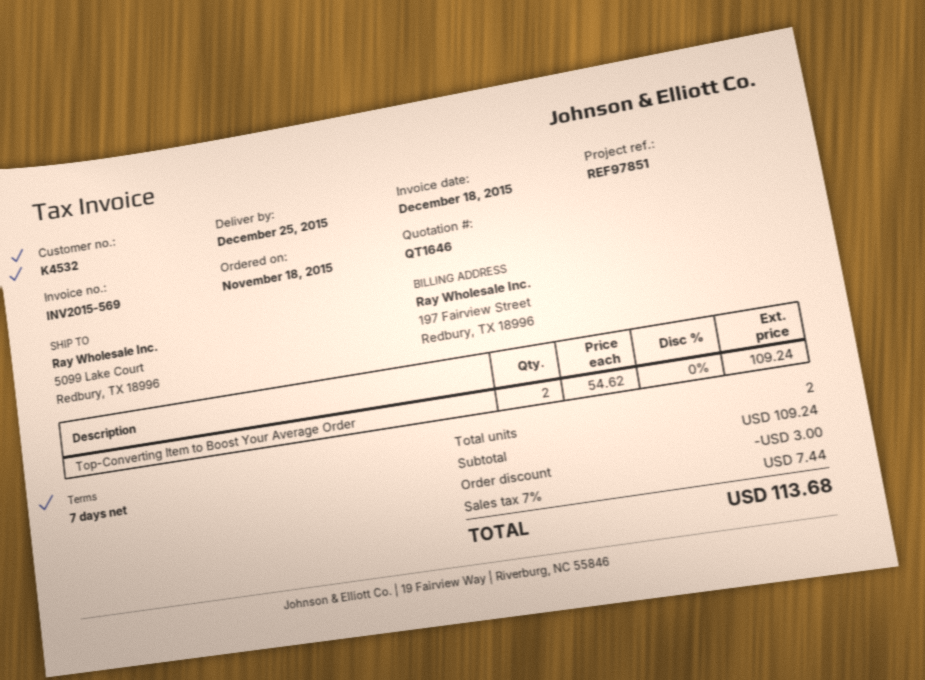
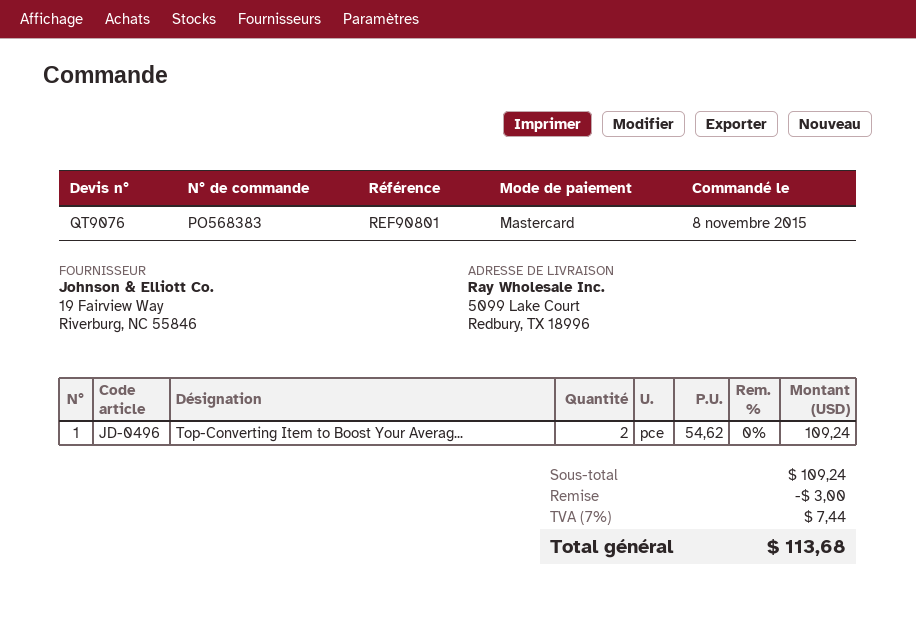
quote number: QT1646 -> QT9076
order date: 2015-11-18 -> 2015-11-08
reference: REF97851 -> REF90801

